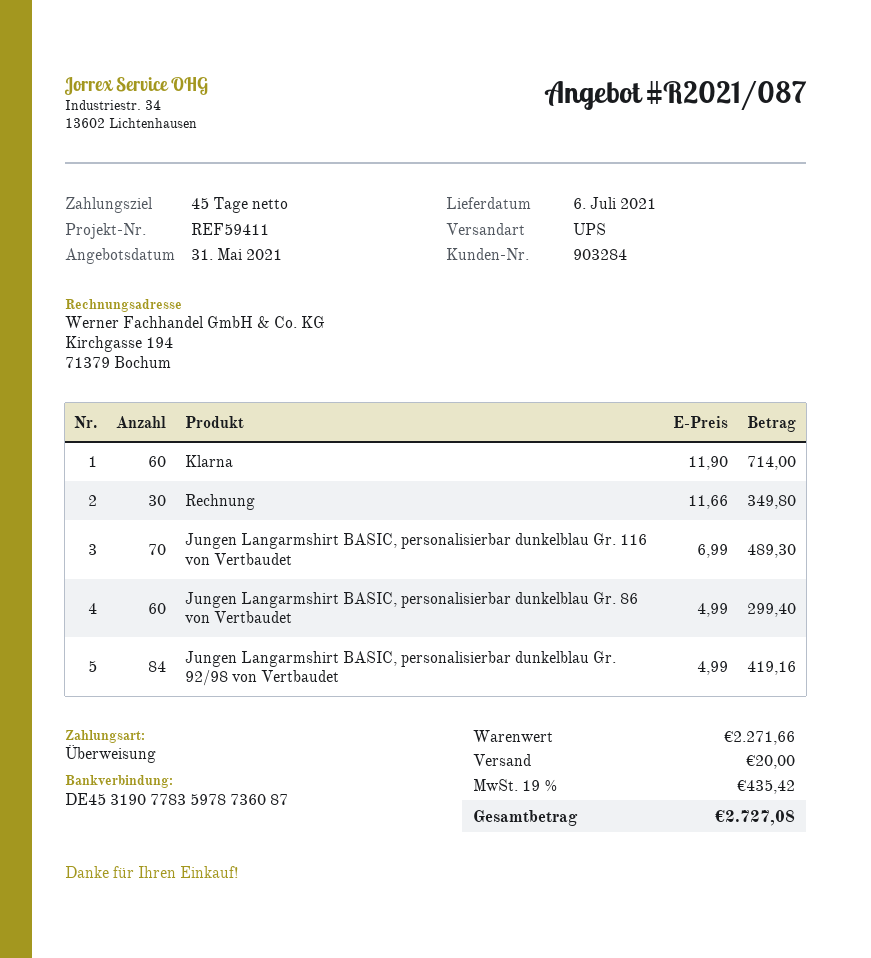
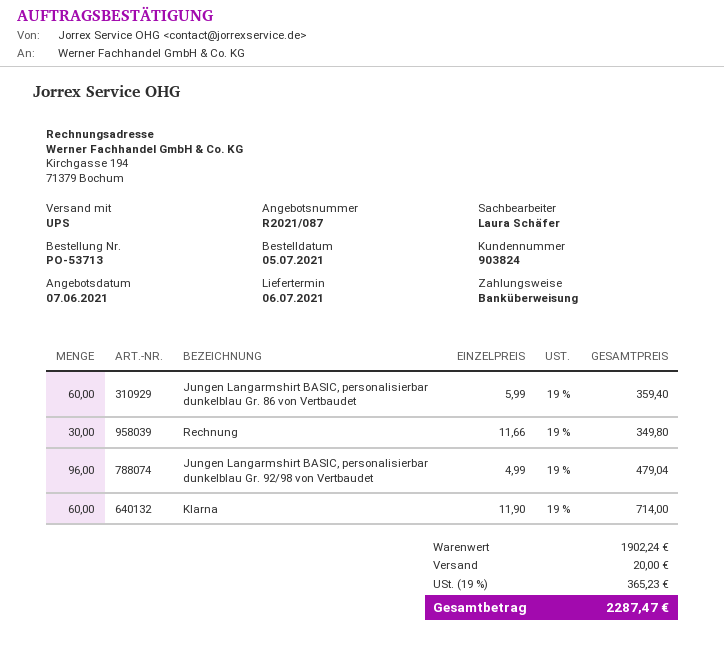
quote date: 2021-05-31 -> 2021-06-07
customer number: 903284 -> 903824
Jungen Langarmshirt BASIC, personalisierbar dunkelblau Gr. 116 von Vertbaudet: 70 x 6.99 = 489.30 -> none
Jungen Langarmshirt BASIC, personalisierbar dunkelblau Gr. 86 von Vertbaudet: 60 x 4.99 = 299.40 -> 60 x 5.99 = 359.40
Jungen Langarmshirt BASIC, personalisierbar dunkelblau Gr. 92/98 von Vertbaudet: 84 x 4.99 = 419.16 -> 96 x 4.99 = 479.04
subtotal: 2271.66 -> 1902.24
tax: 19% = 435.42 -> 19% = 365.23
total: 2727.08 -> 2287.47

